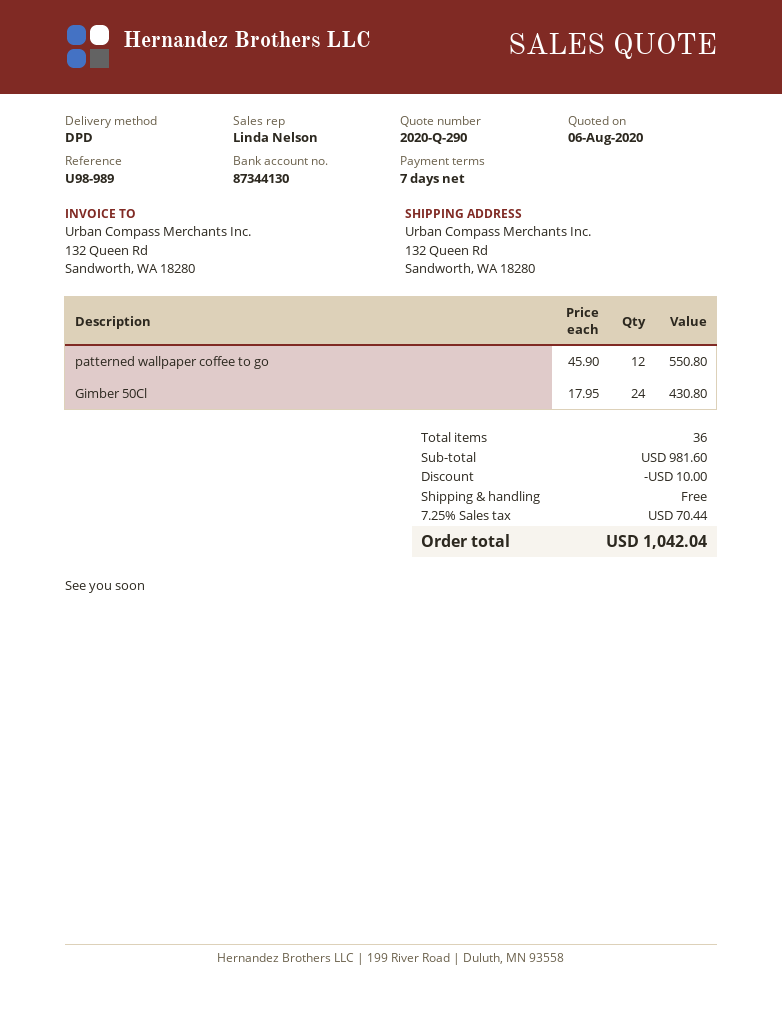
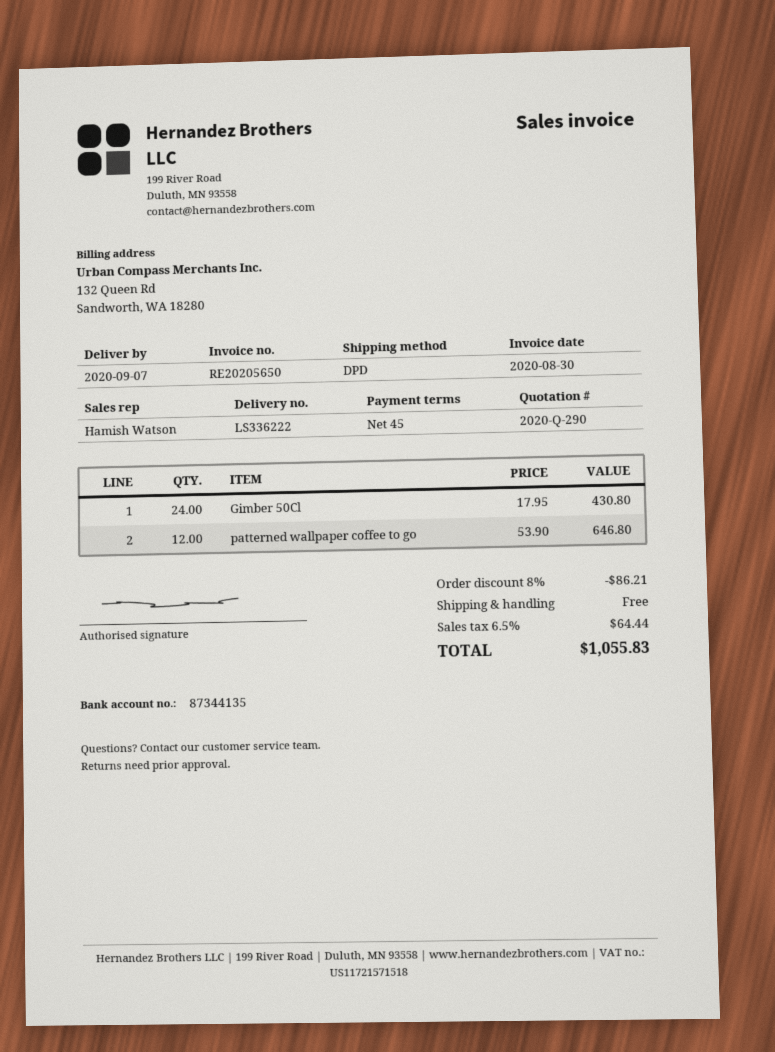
payment terms: 7 days -> 45 days
sales rep: Linda Nelson -> Hamish Watson
bank account: 87344130 -> 87344135
patterned wallpaper coffee to go: 12 x 45.90 = 550.80 -> 12 x 53.90 = 646.80
discount: 10.00 -> 86.21
tax: 7.25% = 70.44 -> 6.5% = 64.44
total: 1042.04 -> 1055.83

